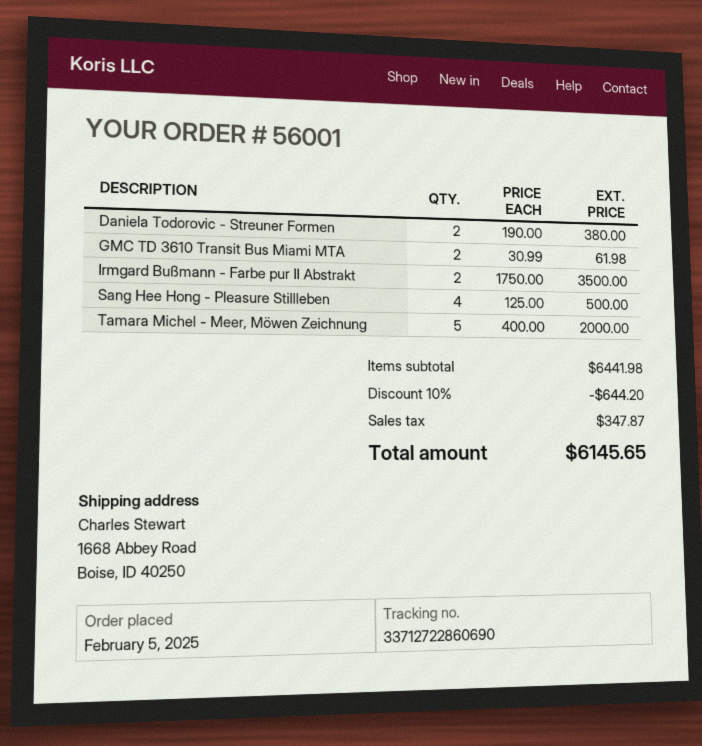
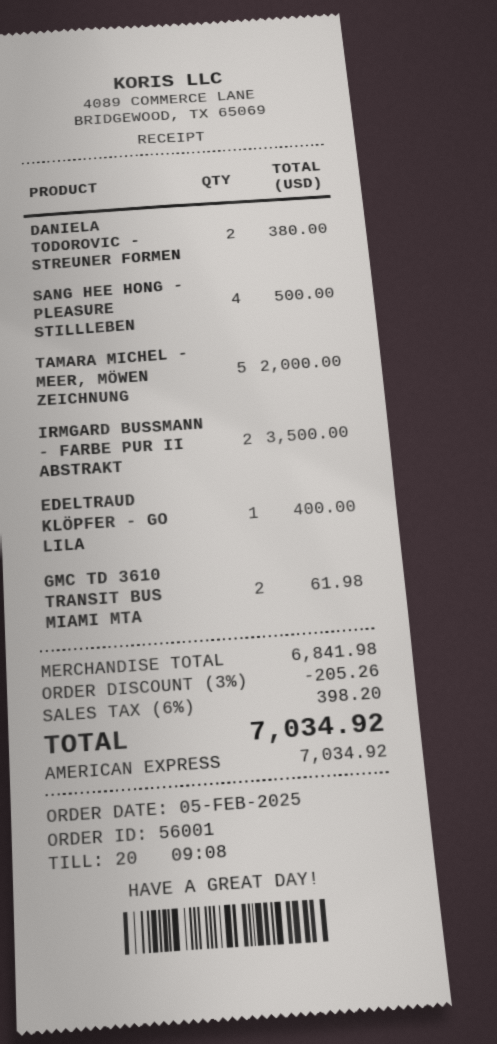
EDELTRAUD KLÖPFER - GO LILA: none -> 1 for 400.00
subtotal: 6441.98 -> 6841.98
discount: 10% = 644.20 -> 3% = 205.26
tax: 347.87 -> 398.20
total: 6145.65 -> 7034.92

